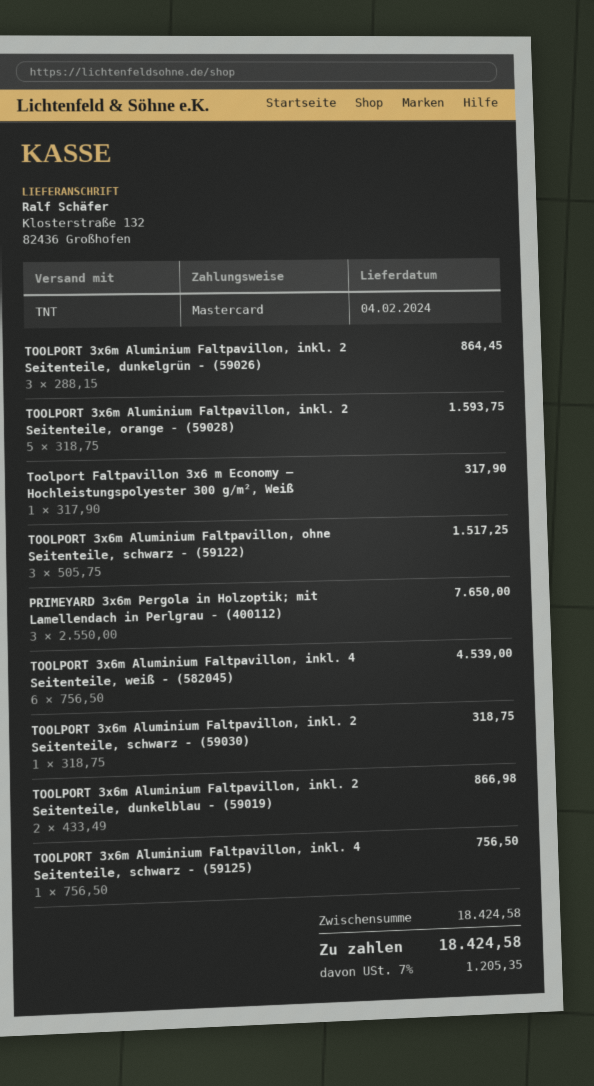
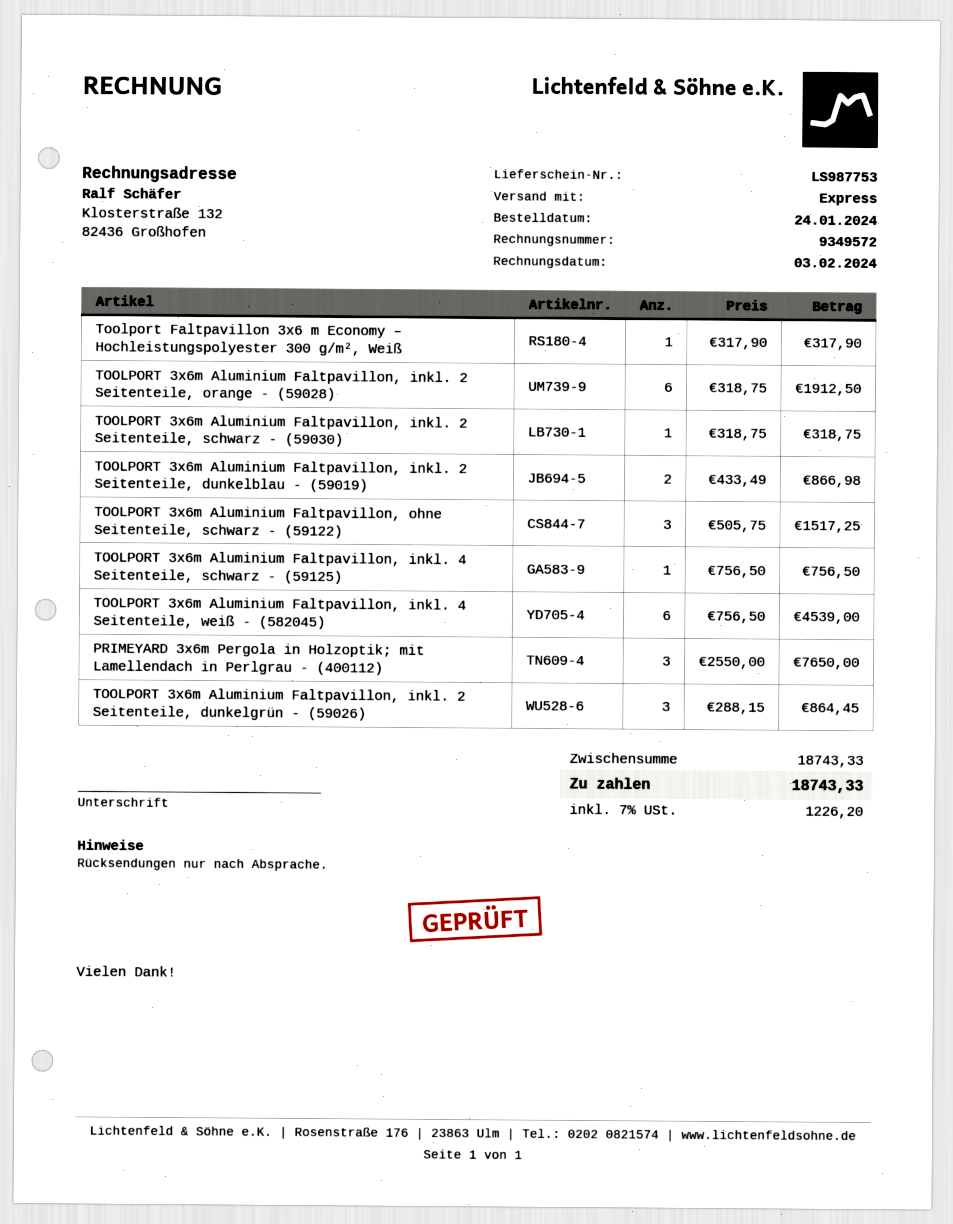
shipping method: TNT -> express
TOOLPORT 3x6m Aluminium Faltpavillon, inkl. 2 Seitenteile, orange - (59028): 5 x 318.75 = 1593.75 -> 6 x 318.75 = 1912.50
subtotal: 18424.58 -> 18743.33
tax: 7% = 1205.35 -> 7% = 1226.20
total: 18424.58 -> 18743.33

